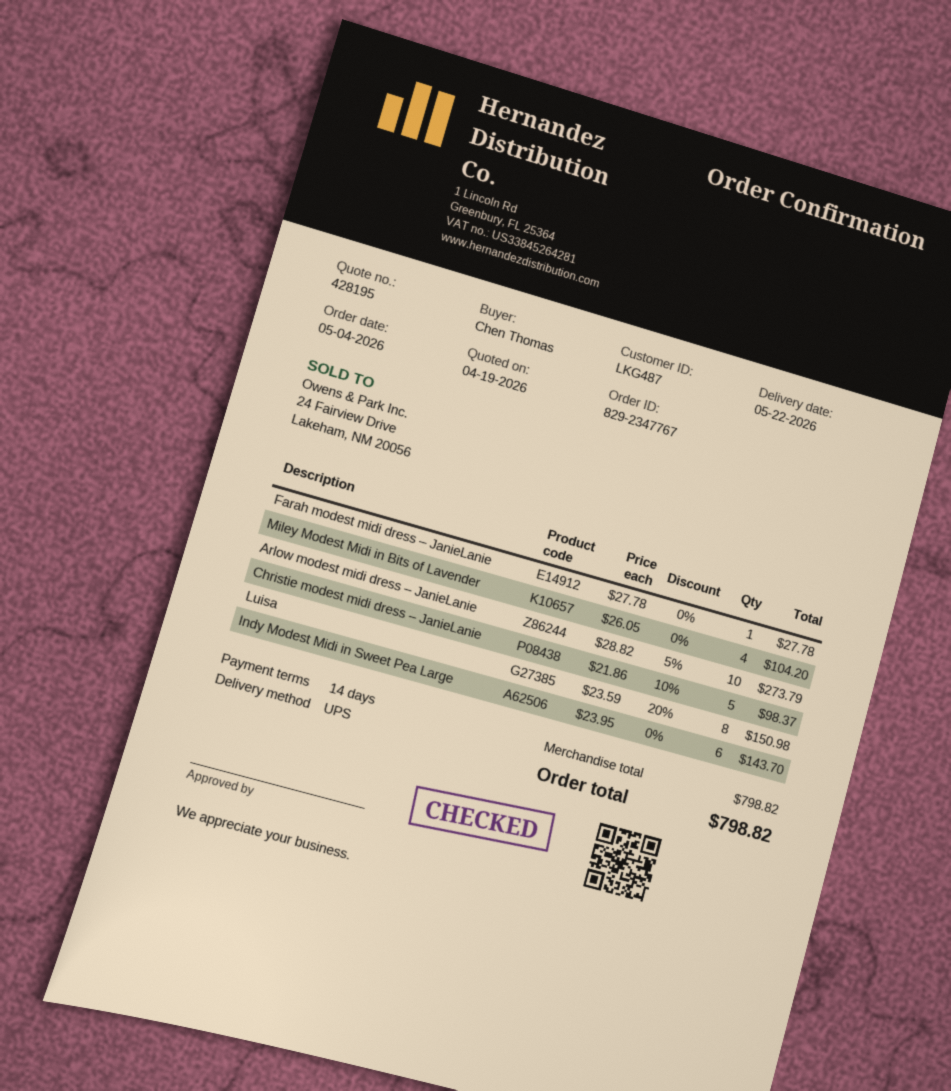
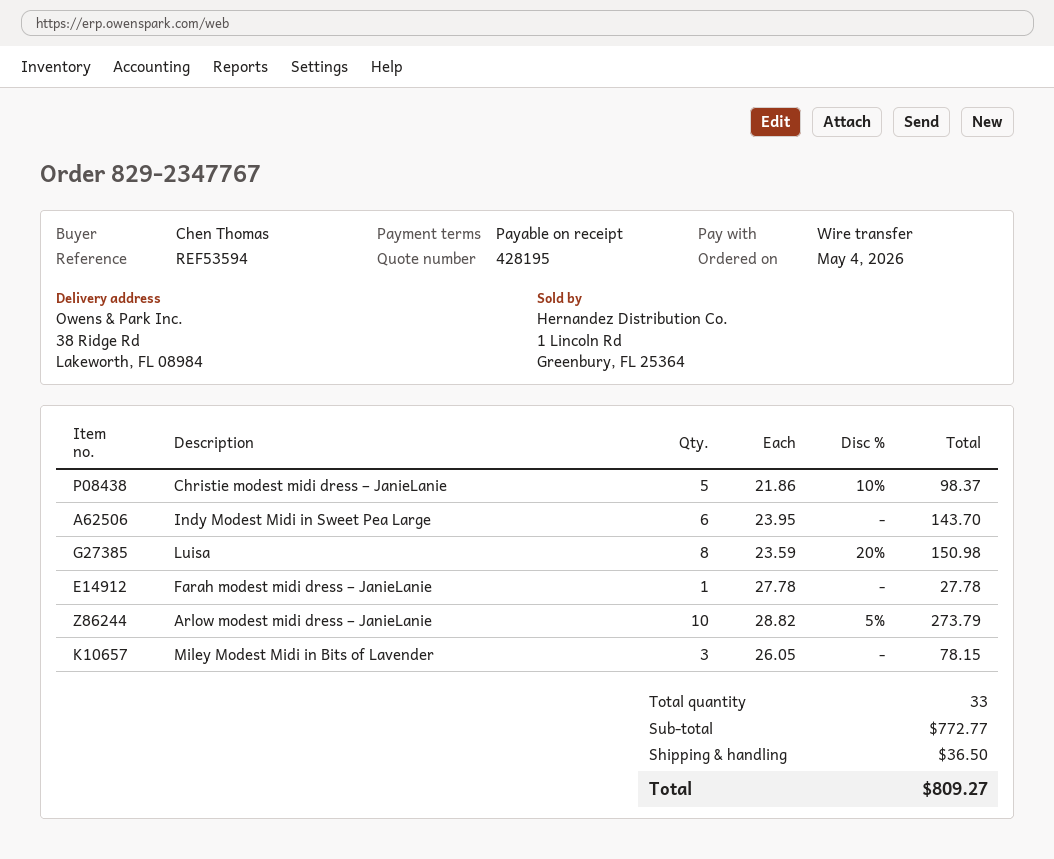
payment terms: 14 days -> on receipt
Miley Modest Midi in Bits of Lavender: 4 x 26.05 = 104.20 -> 3 x 26.05 = 78.15
subtotal: 798.82 -> 772.77
shipping: none -> 36.50
total: 798.82 -> 809.27

